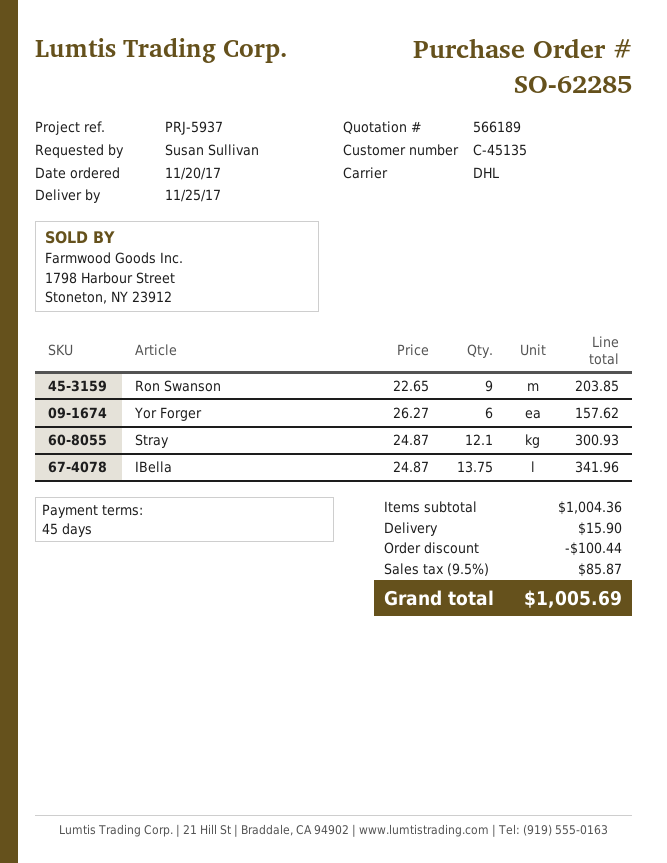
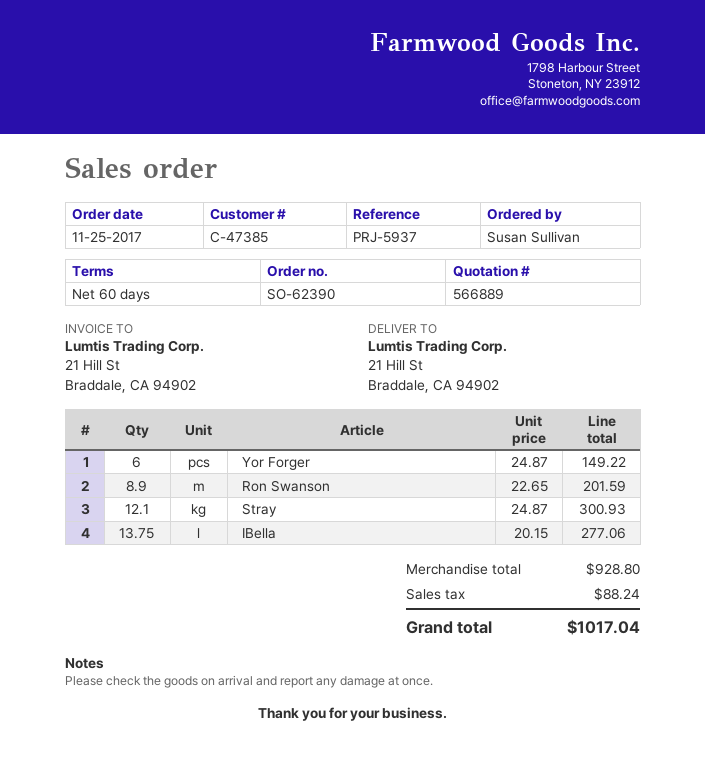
quote number: 566189 -> 566889
order number: SO-62285 -> SO-62390
order date: 2017-11-20 -> 2017-11-25
payment terms: 45 days -> 60 days
customer number: C-45135 -> C-47385
Ron Swanson: 9 x 22.65 = 203.85 -> 8.9 x 22.65 = 201.59
Yor Forger: 6 x 26.27 = 157.62 -> 6 x 24.87 = 149.22
IBella: 13.75 x 24.87 = 341.96 -> 13.75 x 20.15 = 277.06
subtotal: 1004.36 -> 928.80
discount: 100.44 -> none
shipping: 15.90 -> none
tax: 85.87 -> 88.24
total: 1005.69 -> 1017.04

